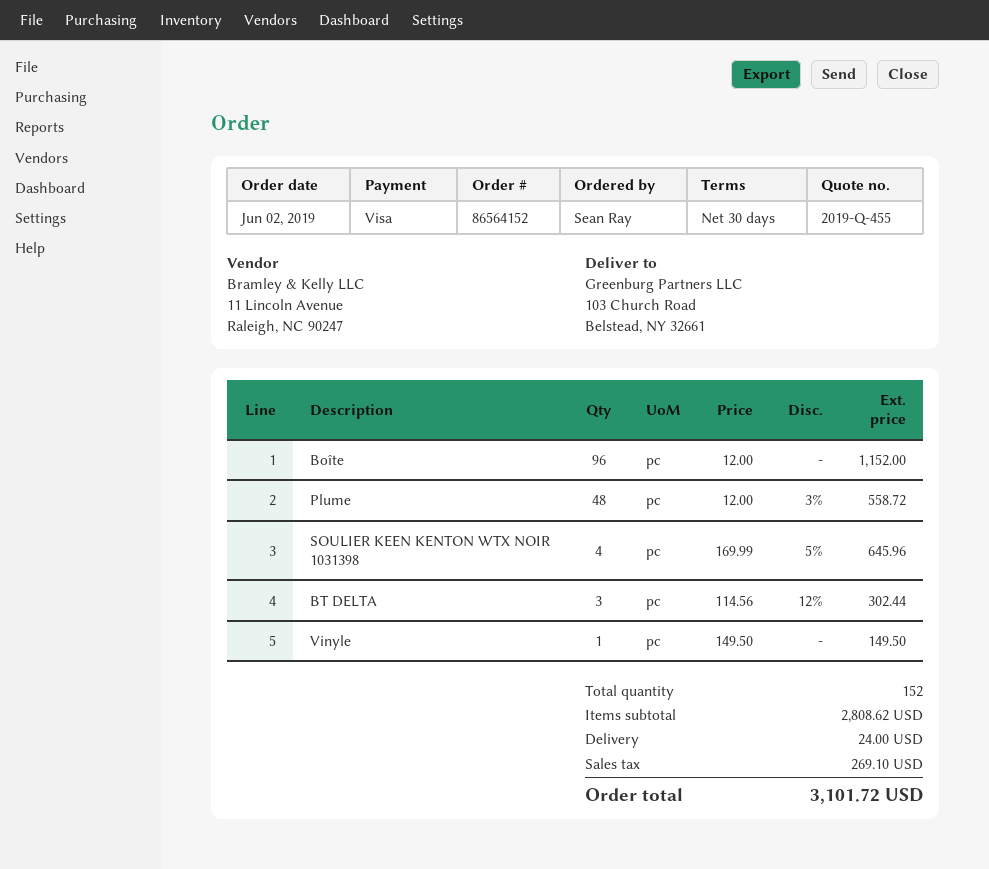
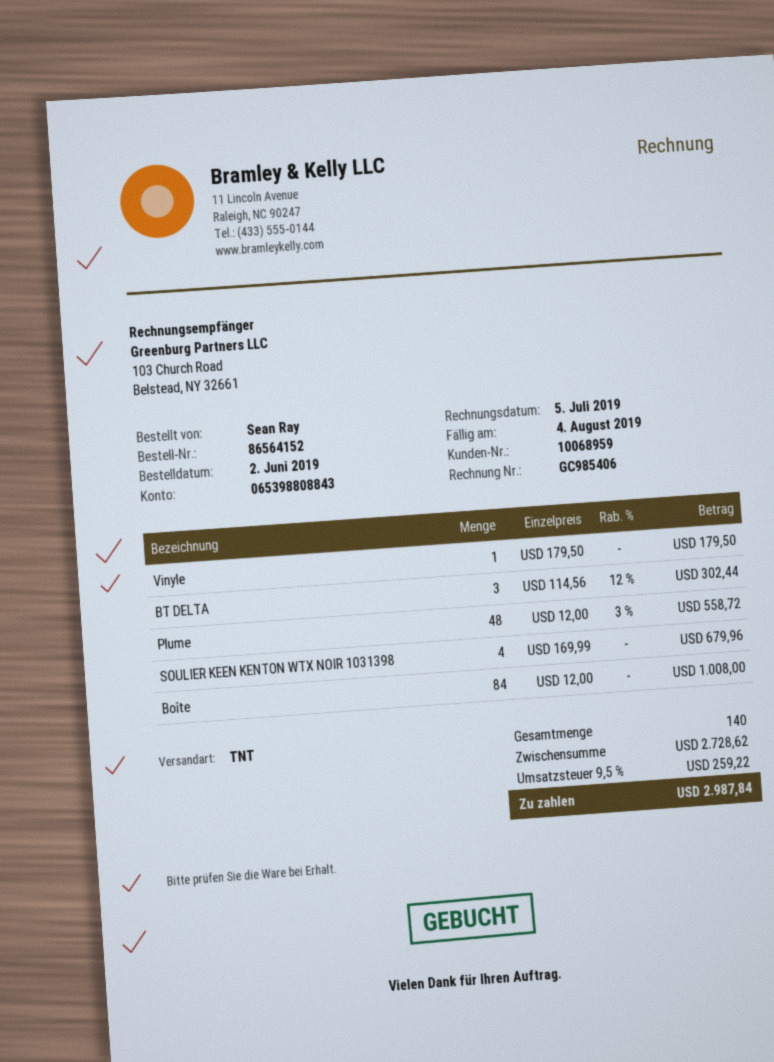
Boîte: 96 x 12.00 = 1152.00 -> 84 x 12.00 = 1008.00
SOULIER KEEN KENTON WTX NOIR 1031398: 4 x 169.99 - 5% = 645.96 -> 4 x 169.99 = 679.96
Vinyle: 1 x 149.50 = 149.50 -> 1 x 179.50 = 179.50
total quantity: 152 -> 140
subtotal: 2808.62 -> 2728.62
shipping: 24.00 -> none
tax: 269.10 -> 259.22
total: 3101.72 -> 2987.84

